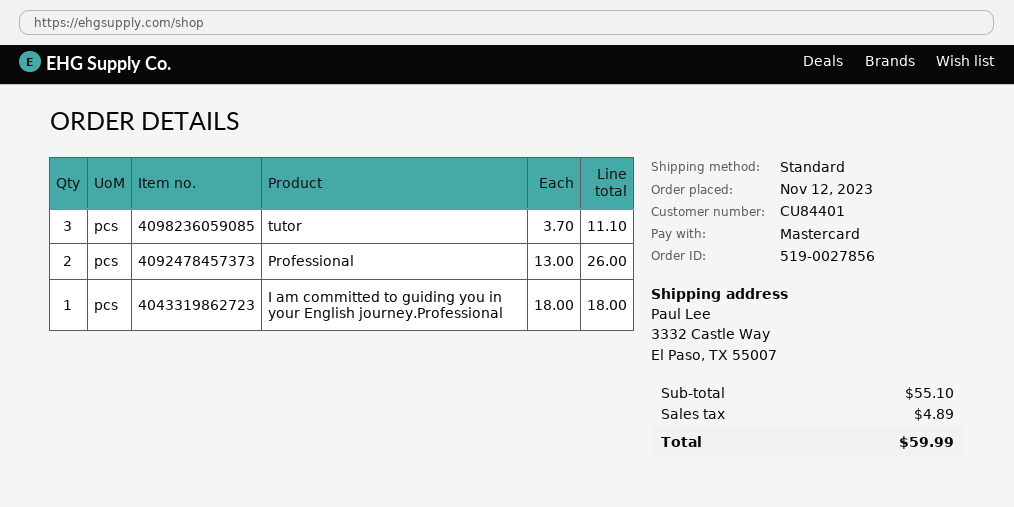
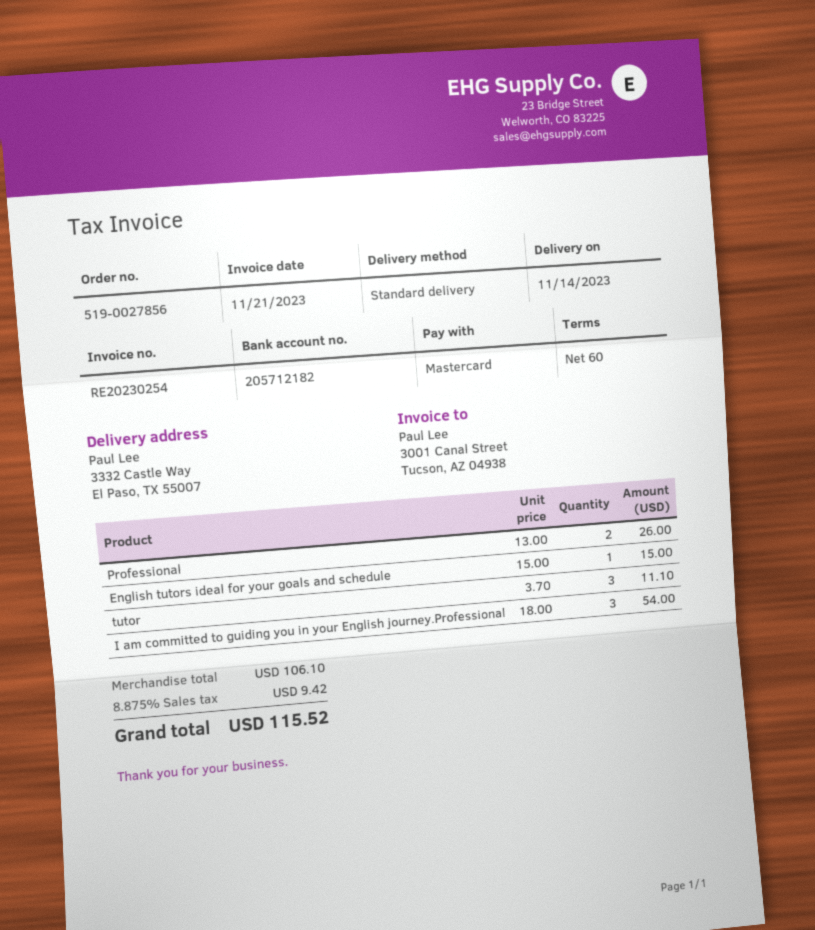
I am committed to guiding you in your English journey.Professional: 1 x 18.00 = 18.00 -> 3 x 18.00 = 54.00
English tutors ideal for your goals and schedule: none -> 1 x 15.00 = 15.00
subtotal: 55.10 -> 106.10
tax: 4.89 -> 9.42
total: 59.99 -> 115.52

